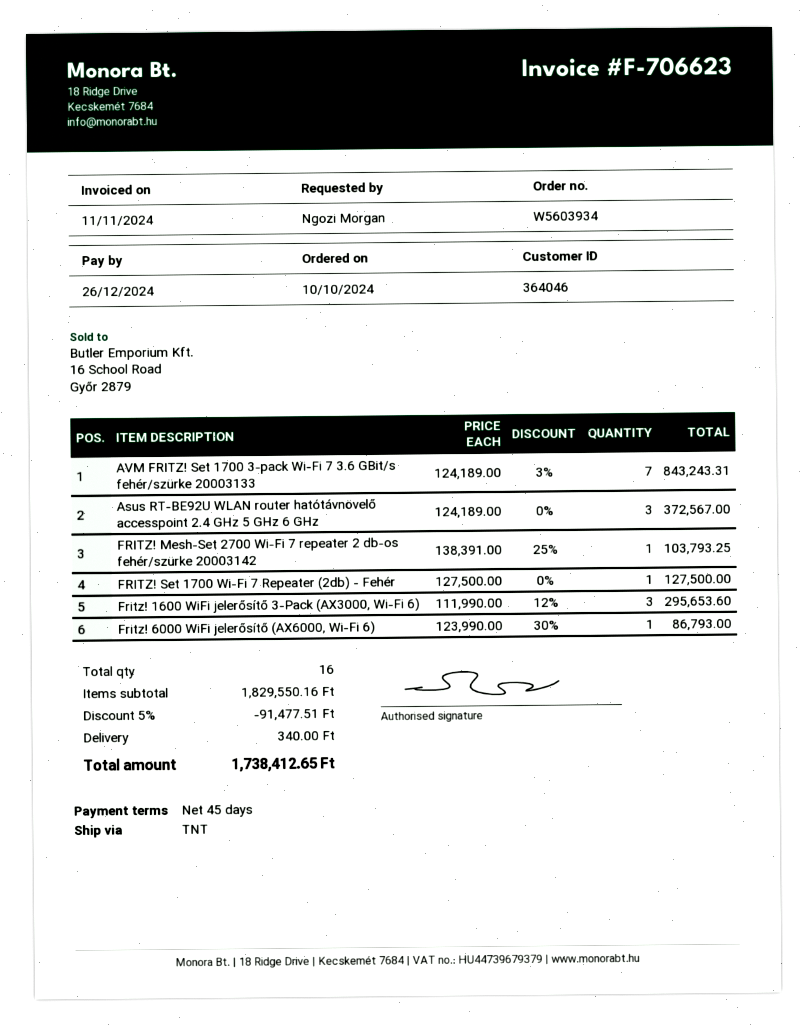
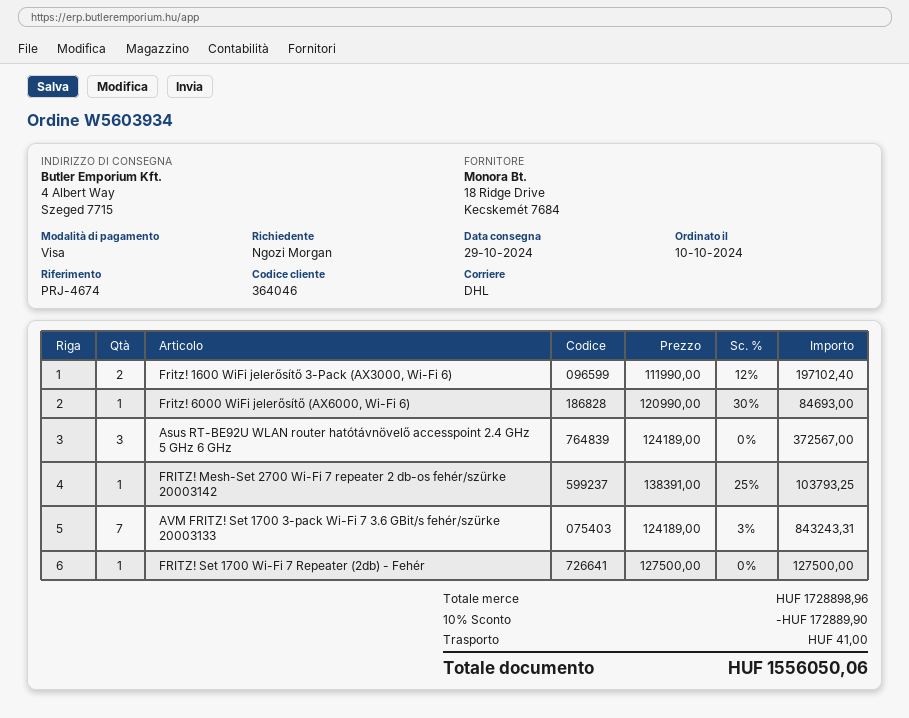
shipping method: TNT -> DHL
Fritz! 1600 WiFi jelerősítő 3-Pack (AX3000, Wi-Fi 6): 3 x 111990.00 - 12% = 295653.60 -> 2 x 111990.00 - 12% = 197102.40
Fritz! 6000 WiFi jelerősítő (AX6000, Wi-Fi 6): 1 x 123990.00 - 30% = 86793.00 -> 1 x 120990.00 - 30% = 84693.00
subtotal: 1829550.16 -> 1728898.96
discount: 5% = 91477.51 -> 10% = 172889.90
shipping: 340.00 -> 41.00
total: 1738412.65 -> 1556050.06

